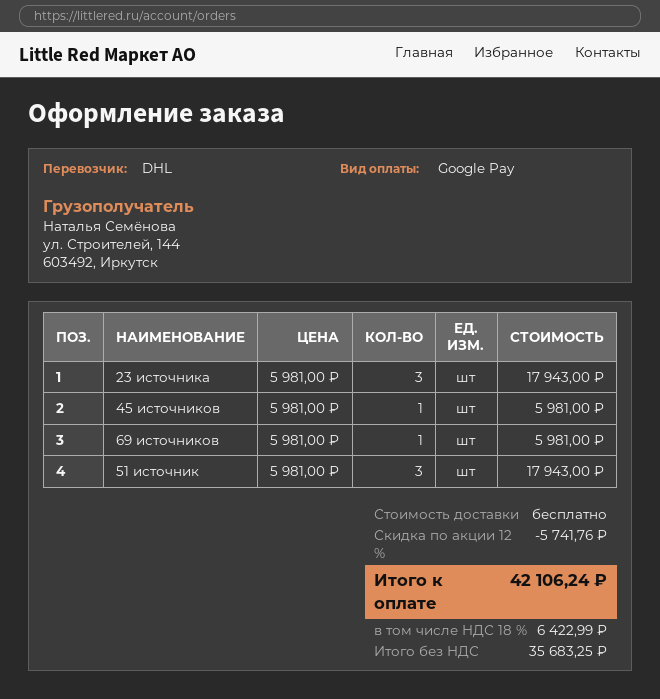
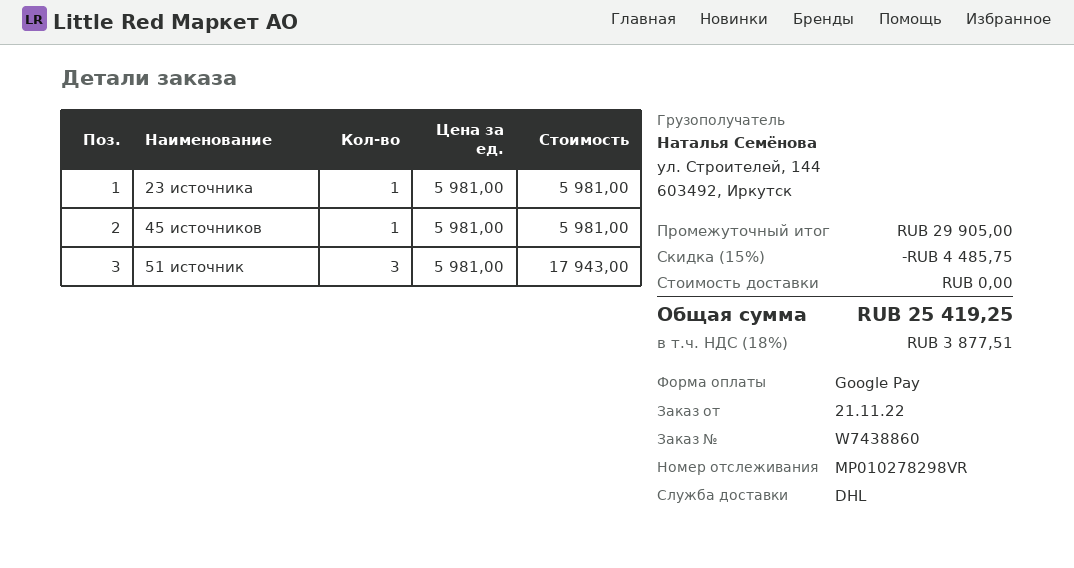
23 источника: 3 x 5981.00 = 17943.00 -> 1 x 5981.00 = 5981.00
69 источников: 1 x 5981.00 = 5981.00 -> none
discount: 12% = 5741.76 -> 15% = 4485.75
tax: 18% = 6422.99 -> 18% = 3877.51
total: 42106.24 -> 25419.25

